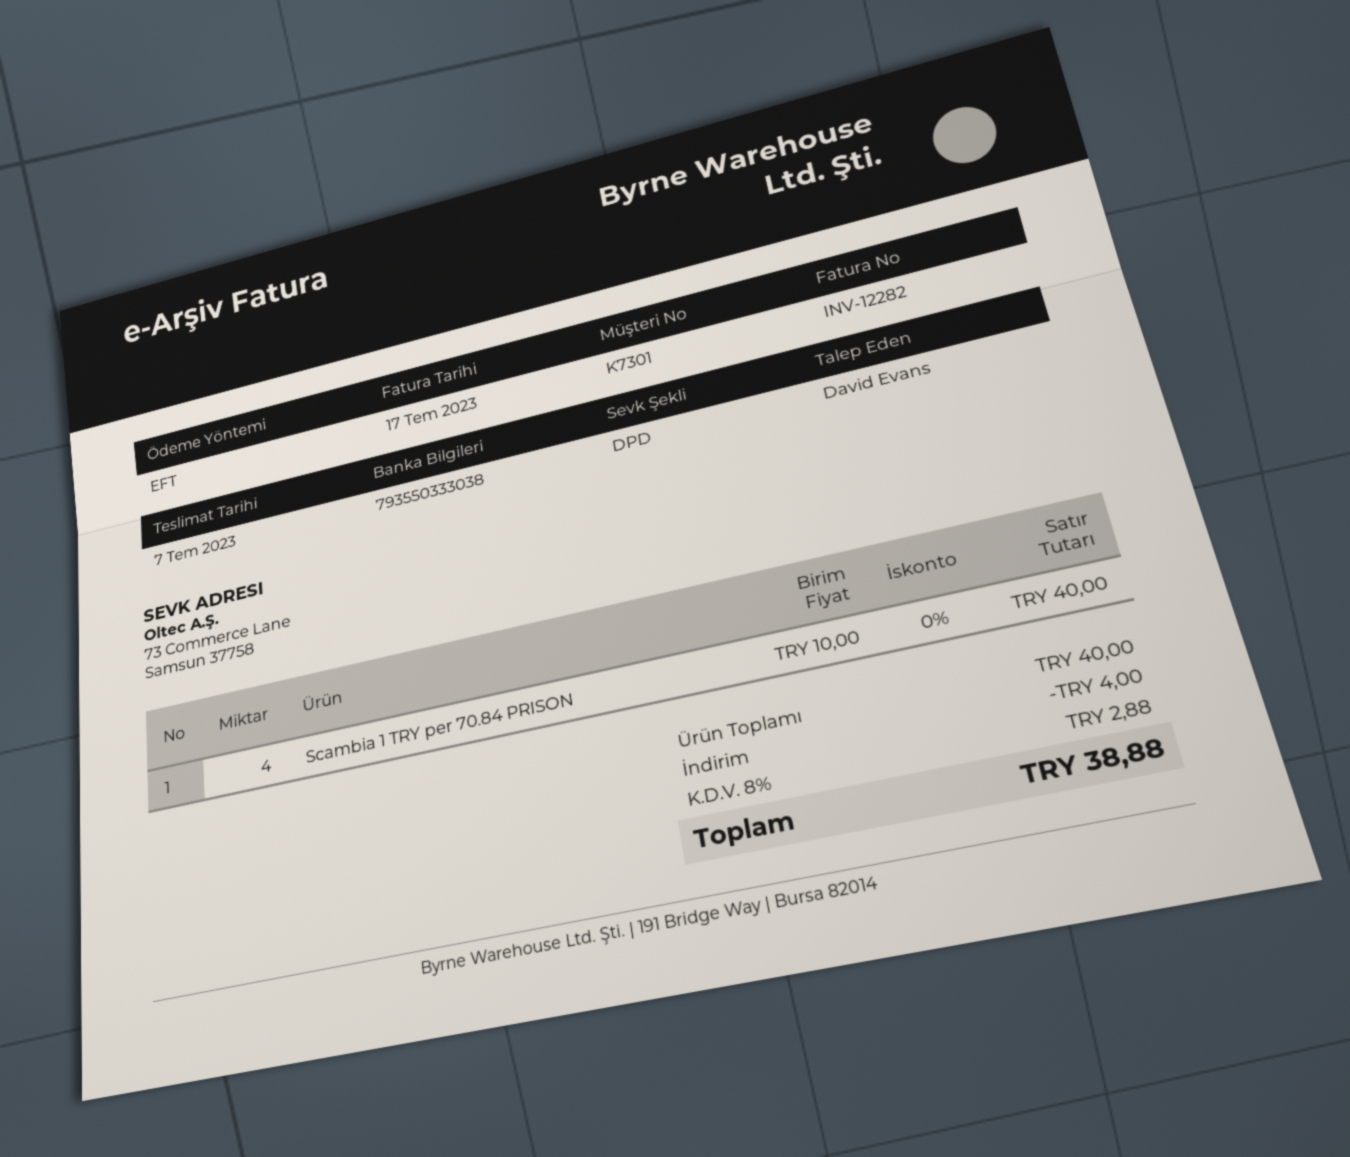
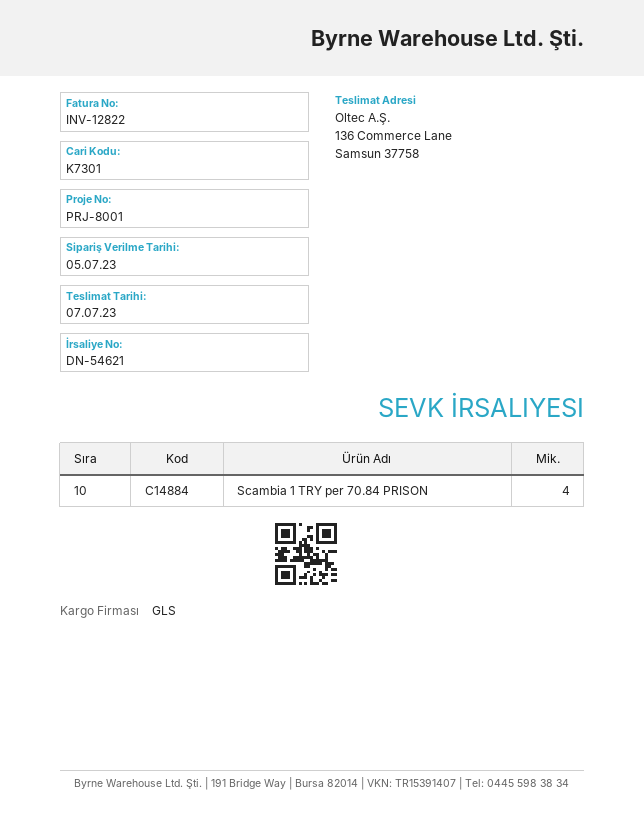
invoice number: INV-12282 -> INV-12822
shipping method: DPD -> GLS
ship to: 73 Commerce Lane, Samsun 37758 -> 136 Commerce Lane, Samsun 37758

